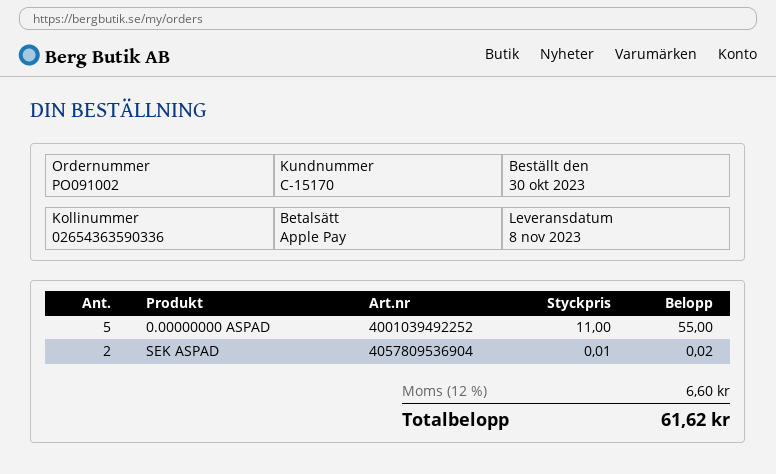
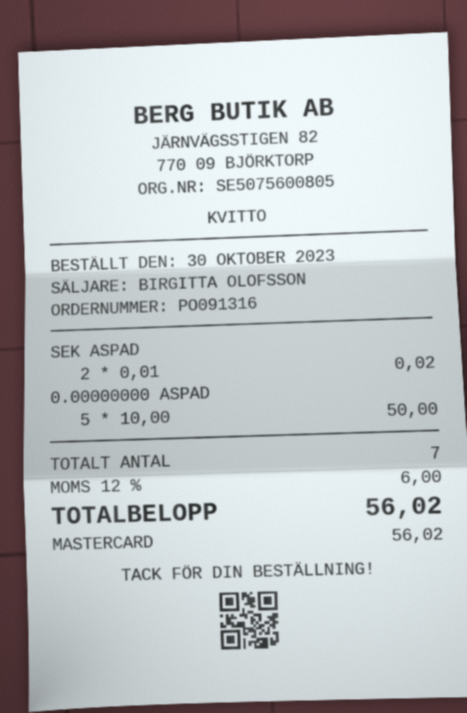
order number: PO091002 -> PO091316
payment method: Apple Pay -> Mastercard
0.00000000 ASPAD: 5 x 11.00 = 55.00 -> 5 x 10.00 = 50.00
tax: 12% = 6.60 -> 12% = 6.00
total: 61.62 -> 56.02

